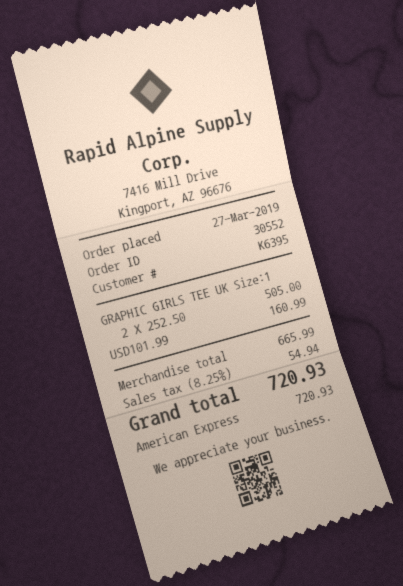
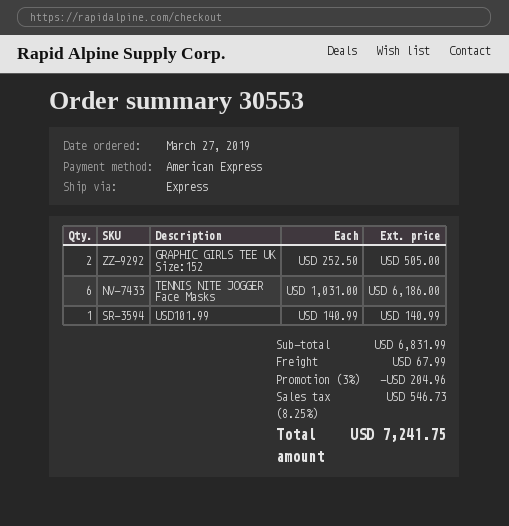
order number: 30552 -> 30553
USD101.99: 1 x 160.99 = 160.99 -> 1 x 140.99 = 140.99
TENNIS NITE JOGGER Face Masks: none -> 6 x 1031.00 = 6186.00
subtotal: 665.99 -> 6831.99
discount: none -> 3% = 204.96
shipping: none -> 67.99
tax: 8.25% = 54.94 -> 8.25% = 546.73
total: 720.93 -> 7241.75

